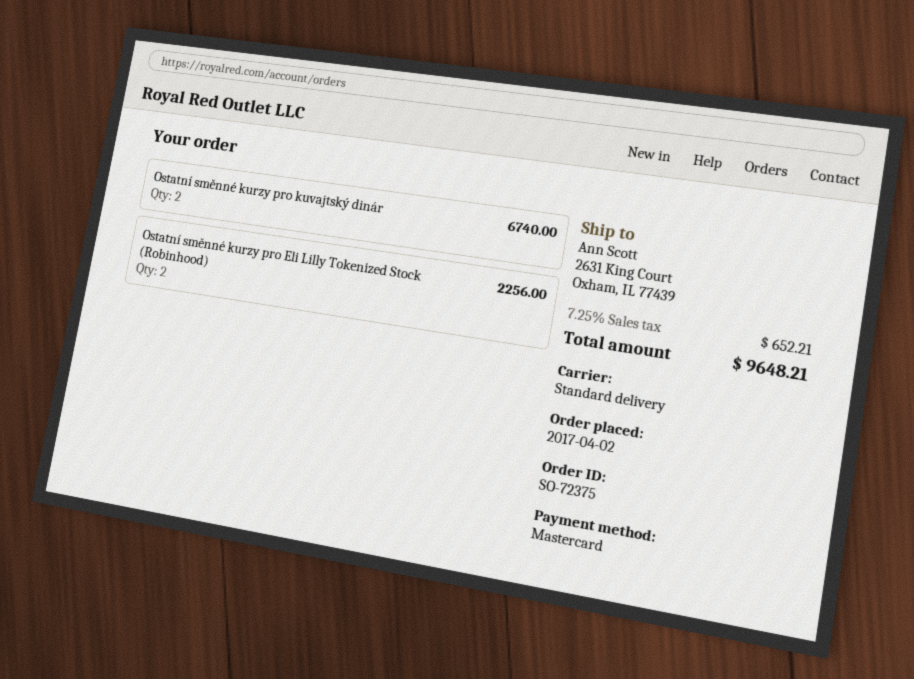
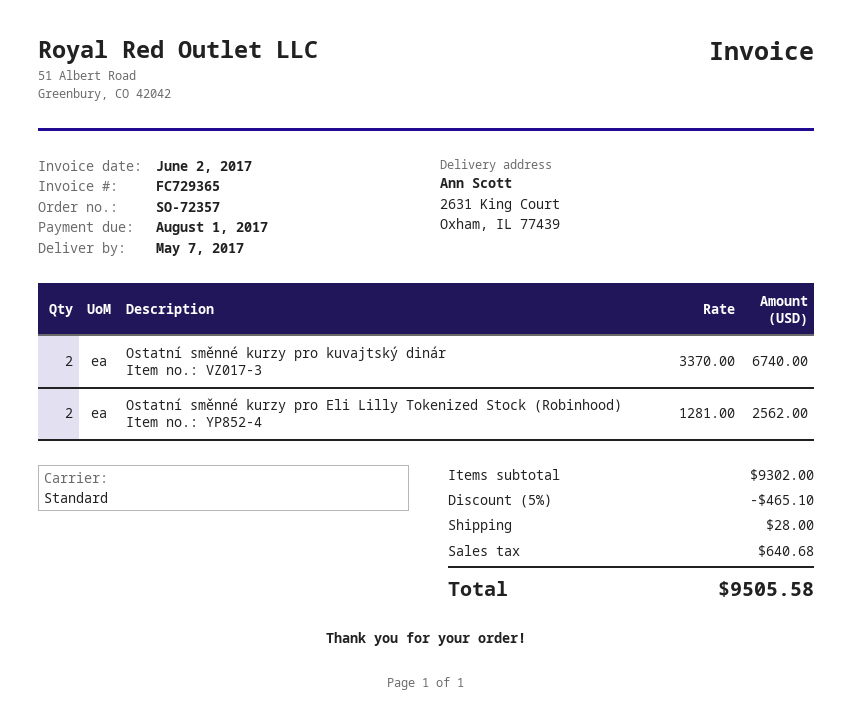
order number: SO-72375 -> SO-72357
Ostatní směnné kurzy pro Eli Lilly Tokenized Stock (Robinhood): 2 for 2256.00 -> 2 for 2562.00
discount: none -> 5% = 465.10
shipping: none -> 28.00
tax: 652.21 -> 640.68
total: 9648.21 -> 9505.58

